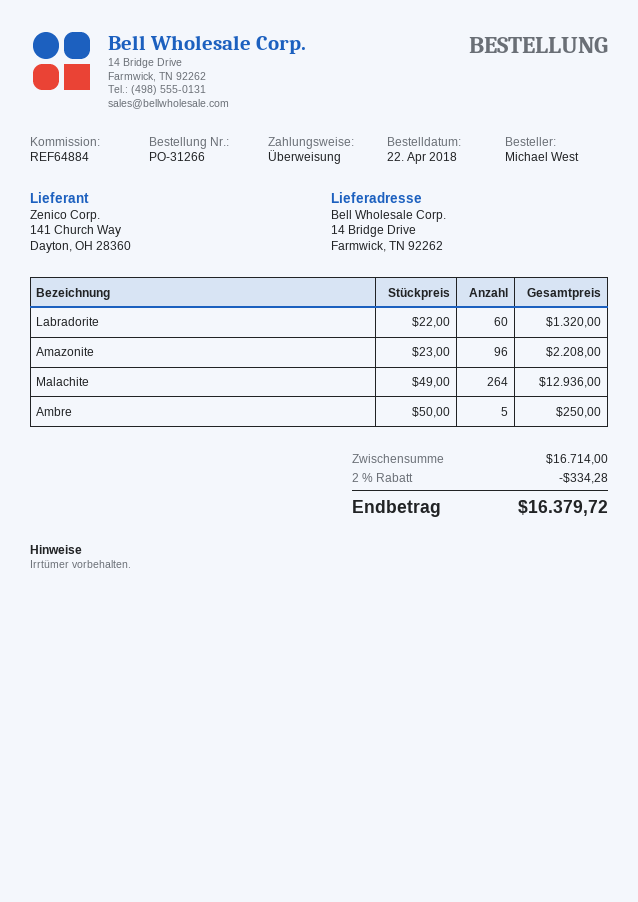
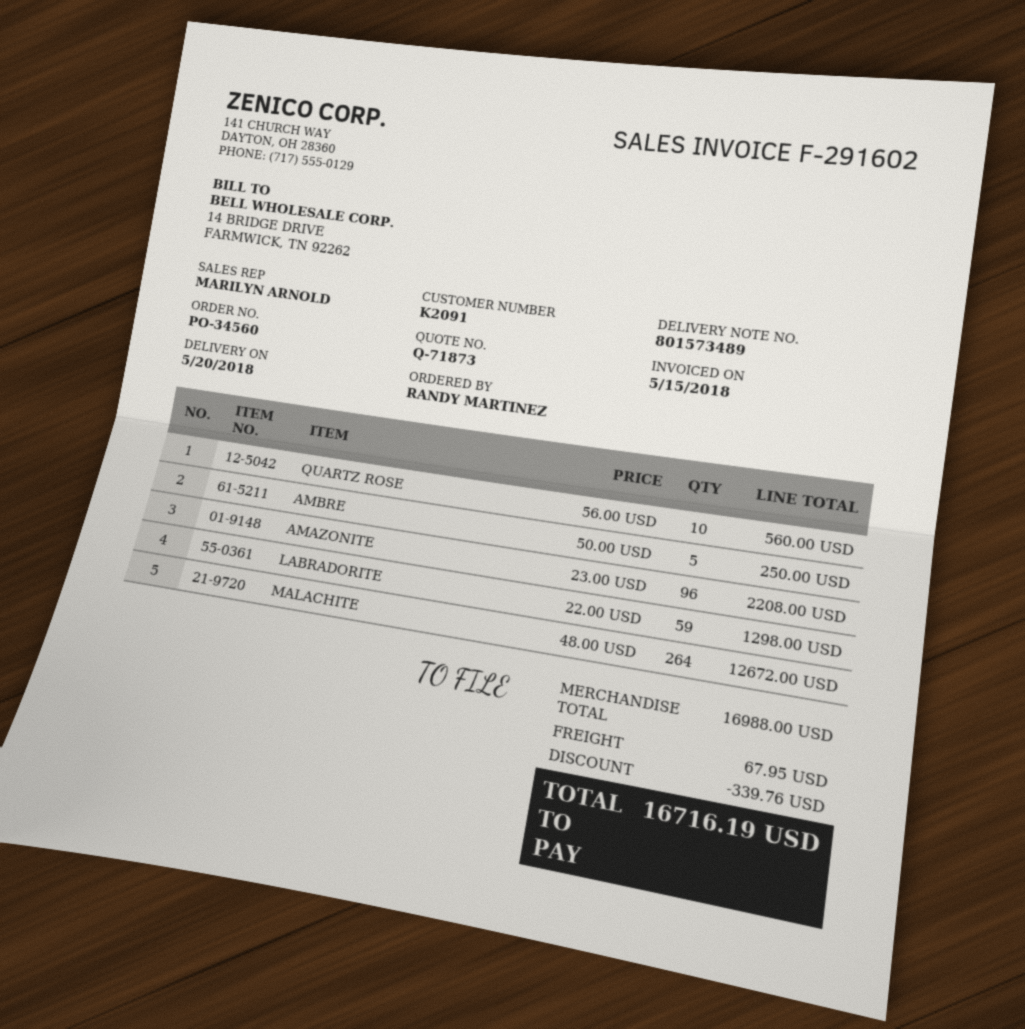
order number: PO-31266 -> PO-34560
ordered by: Michael West -> RANDY MARTINEZ
Labradorite: 60 x 22.00 = 1320.00 -> 59 x 22.00 = 1298.00
Malachite: 264 x 49.00 = 12936.00 -> 264 x 48.00 = 12672.00
QUARTZ ROSE: none -> 10 x 56.00 = 560.00
subtotal: 16714.00 -> 16988.00
discount: 334.28 -> 339.76
shipping: none -> 67.95
total: 16379.72 -> 16716.19

